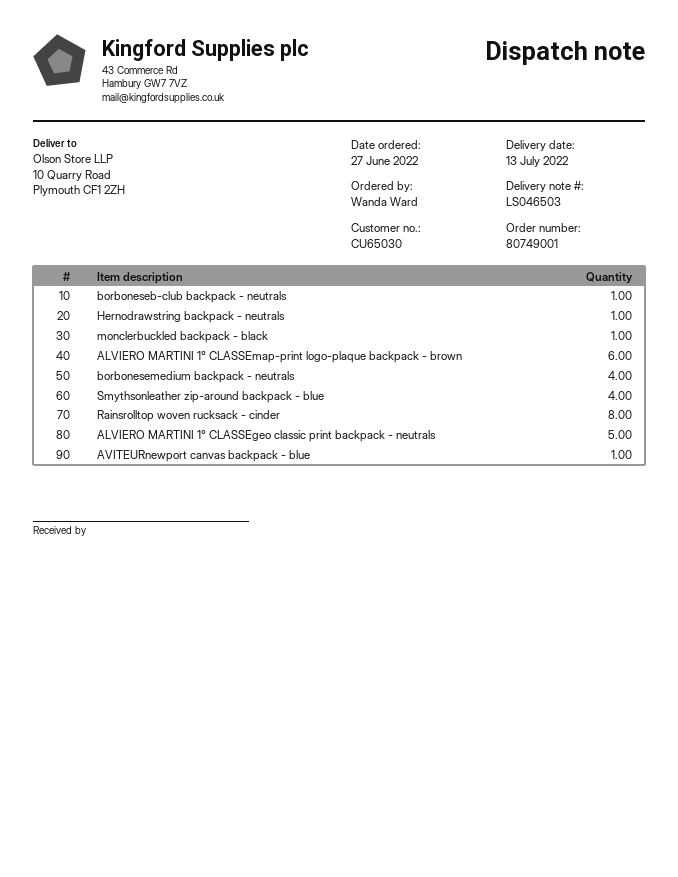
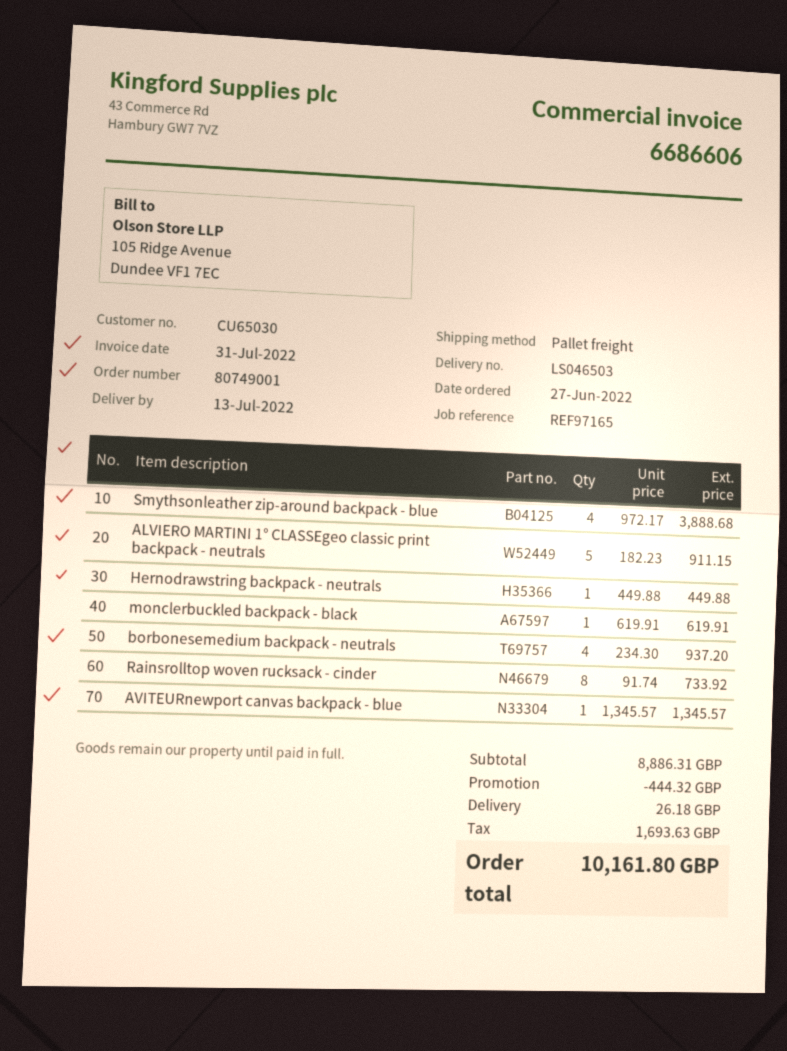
borboneseb-club backpack - neutrals: 1 -> none
ALVIERO MARTINI 1° CLASSEmap-print logo-plaque backpack - brown: 6 -> none

